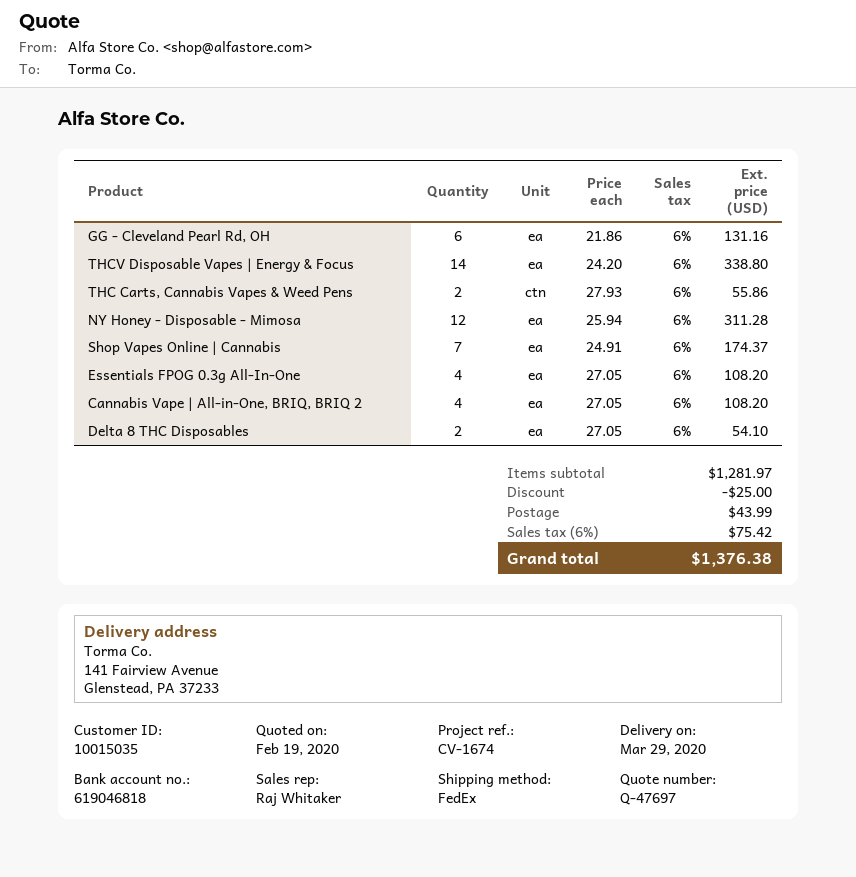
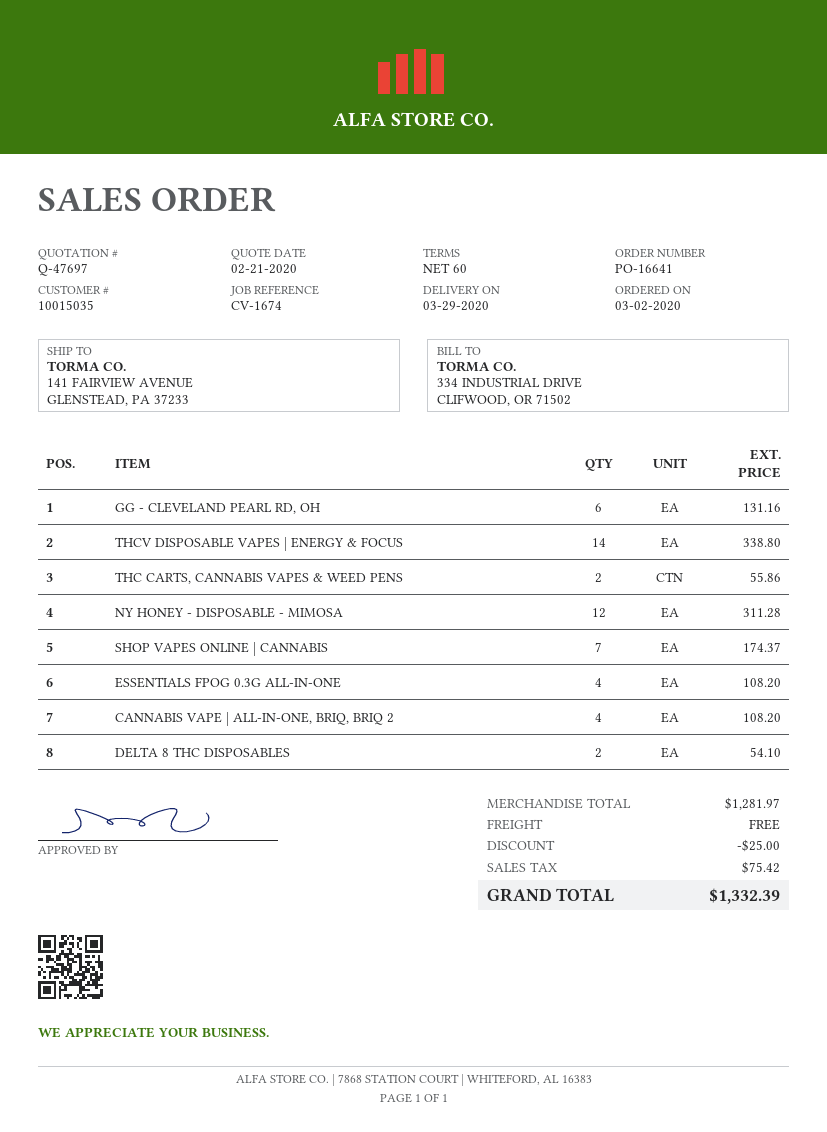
quote date: 2020-02-19 -> 2020-02-21
shipping: 43.99 -> 0.00
total: 1376.38 -> 1332.39

